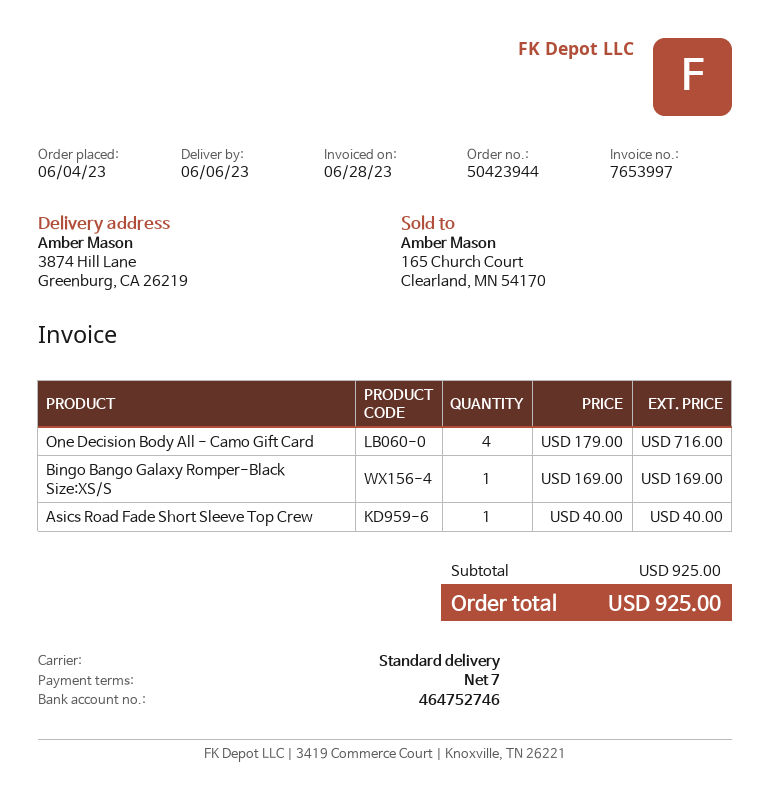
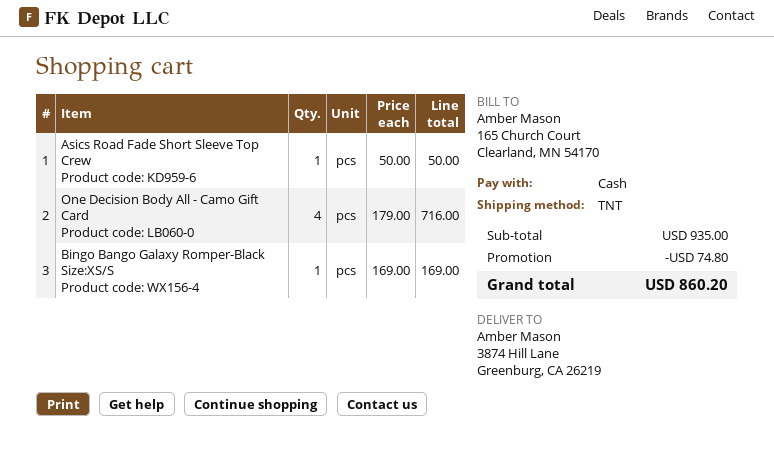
shipping method: standard -> TNT
Asics Road Fade Short Sleeve Top Crew: 1 x 40.00 = 40.00 -> 1 x 50.00 = 50.00
subtotal: 925.00 -> 935.00
discount: none -> 74.80
total: 925.00 -> 860.20

